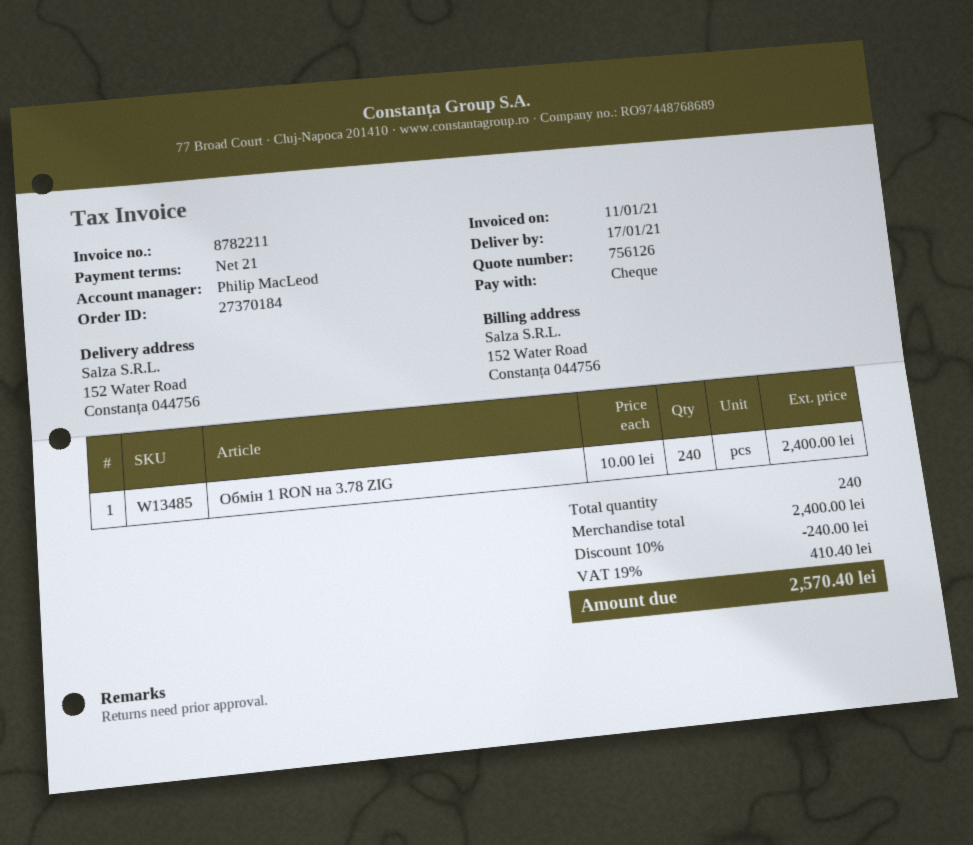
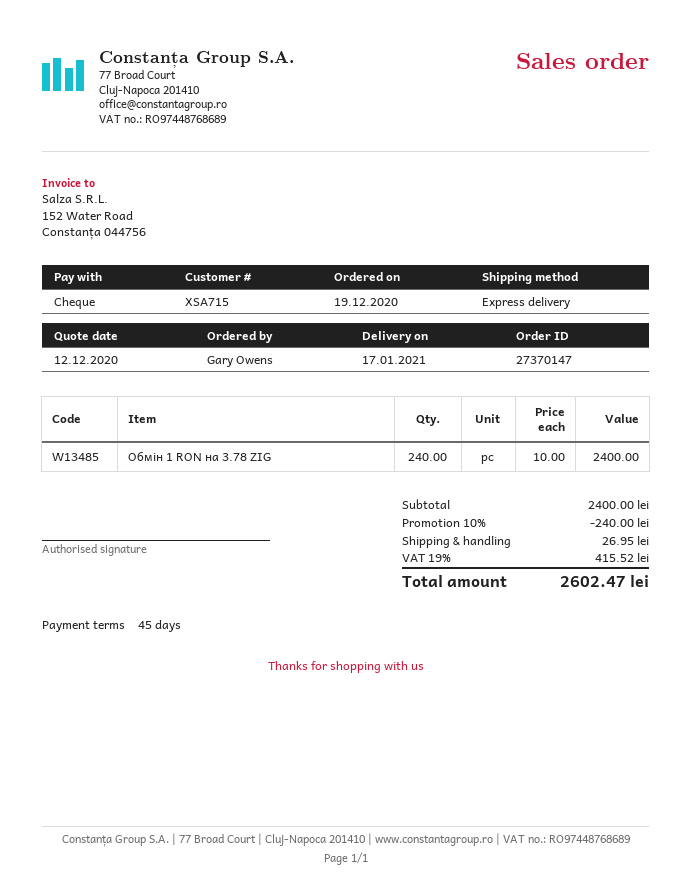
order number: 27370184 -> 27370147
payment terms: 21 days -> 45 days
shipping: none -> 26.95
tax: 19% = 410.40 -> 19% = 415.52
total: 2570.40 -> 2602.47

